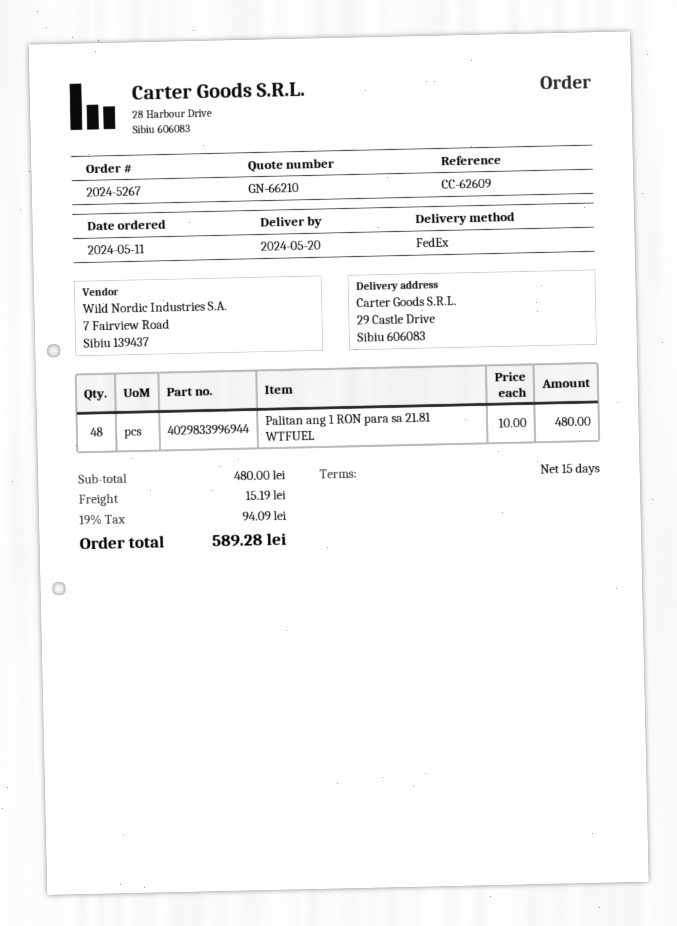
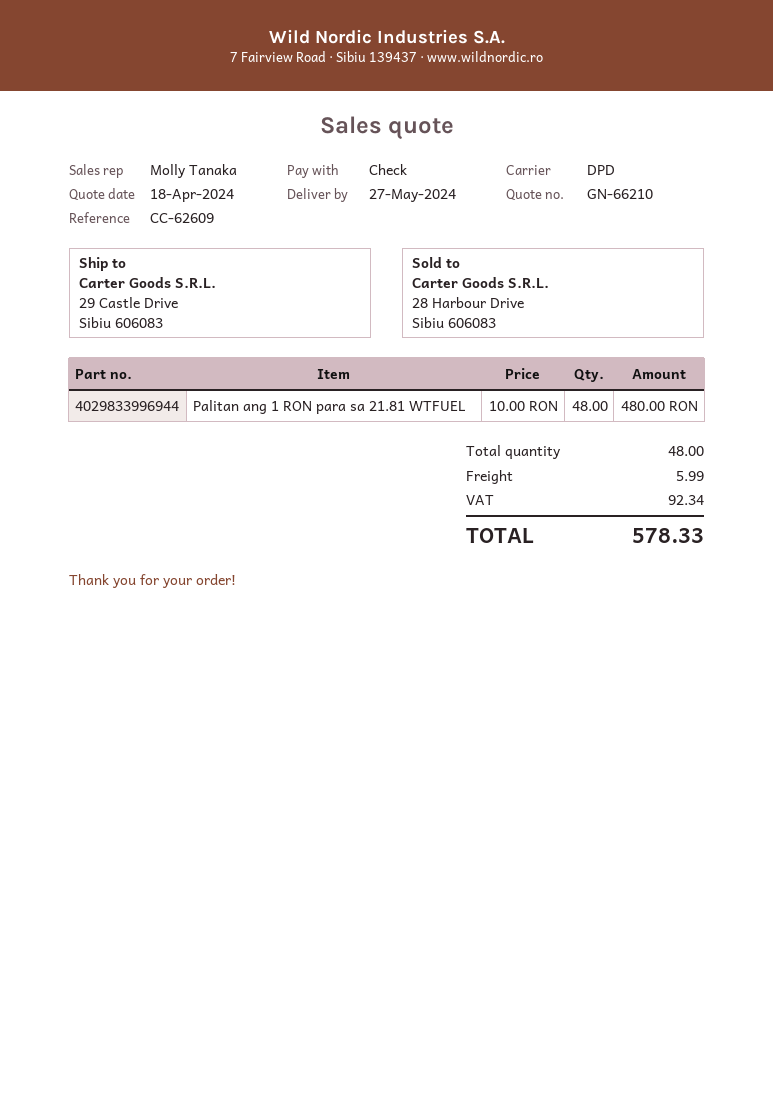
delivery date: 2024-05-20 -> 2024-05-27
shipping method: FedEx -> DPD
shipping: 15.19 -> 5.99
tax: 94.09 -> 92.34
total: 589.28 -> 578.33

